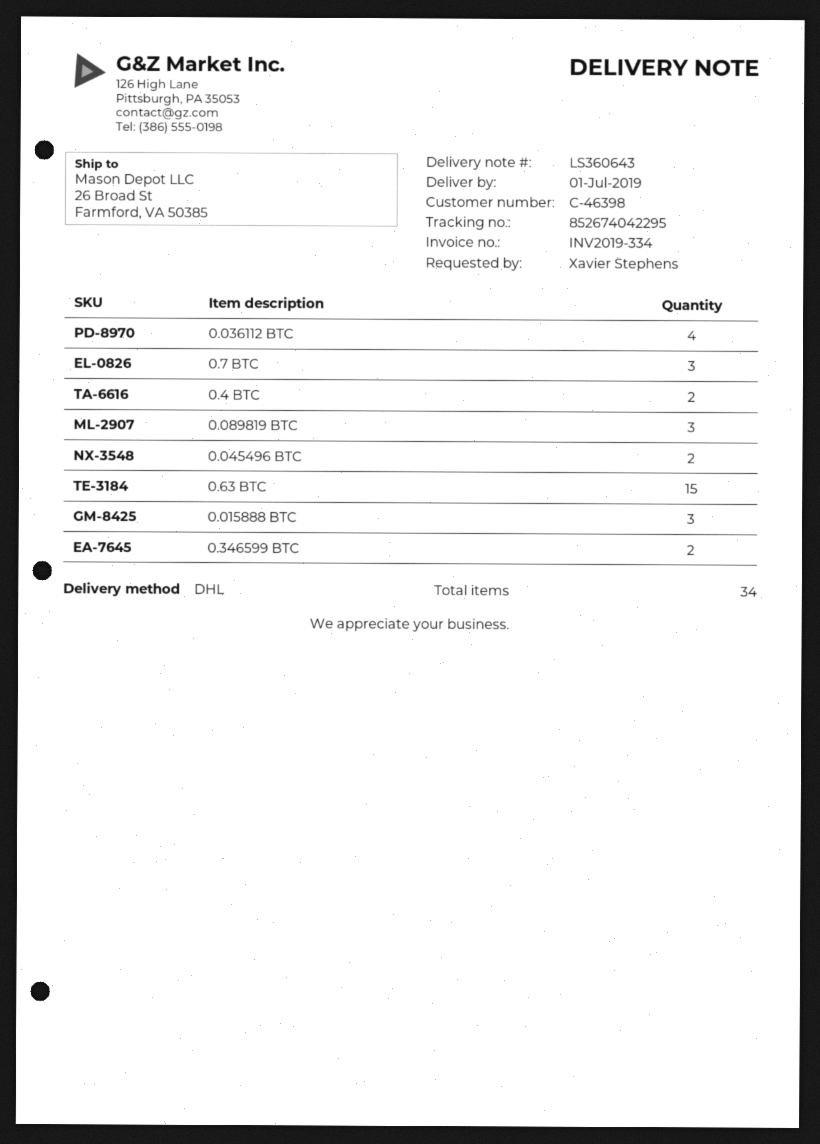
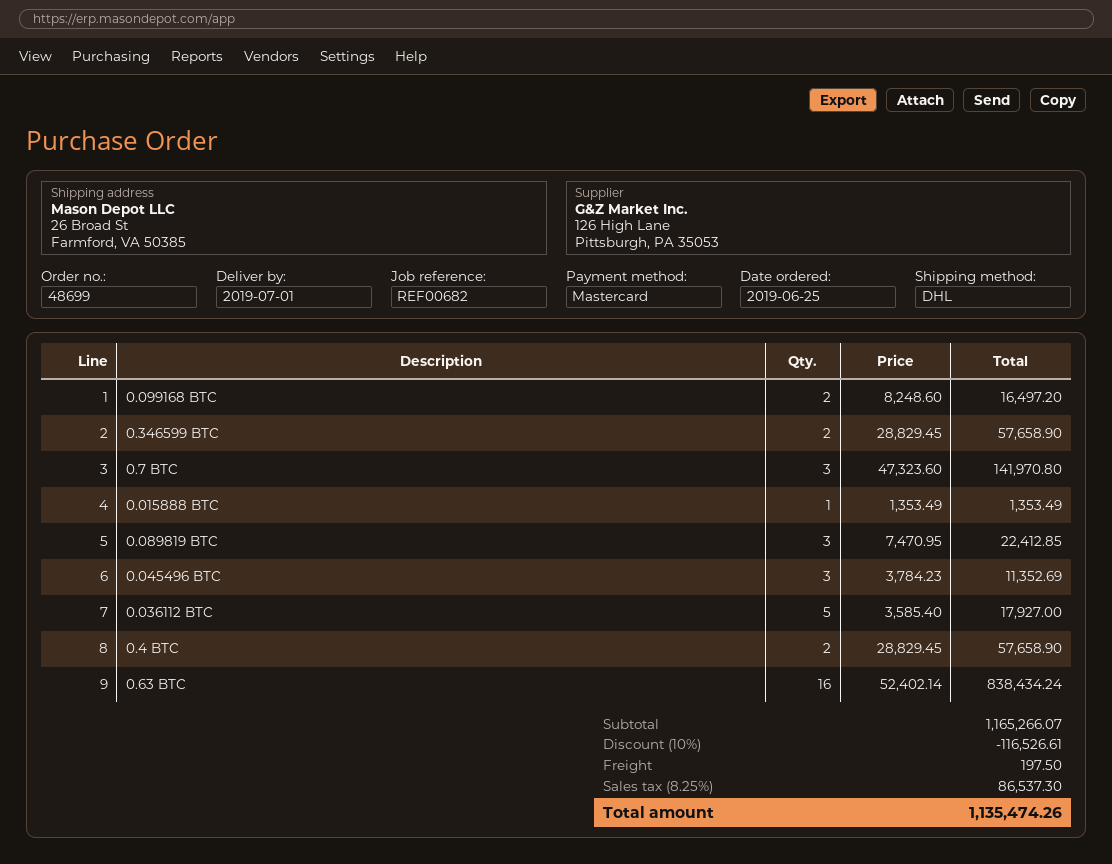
0.036112 BTC: 4 -> 5
0.045496 BTC: 2 -> 3
0.63 BTC: 15 -> 16
0.015888 BTC: 3 -> 1
0.099168 BTC: none -> 2

